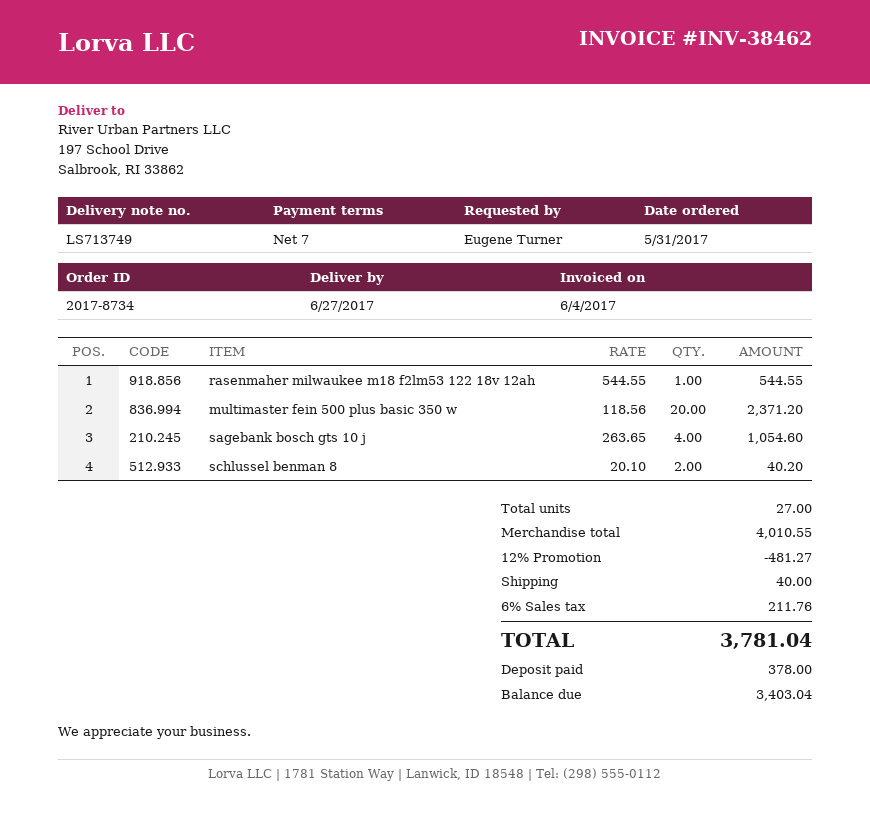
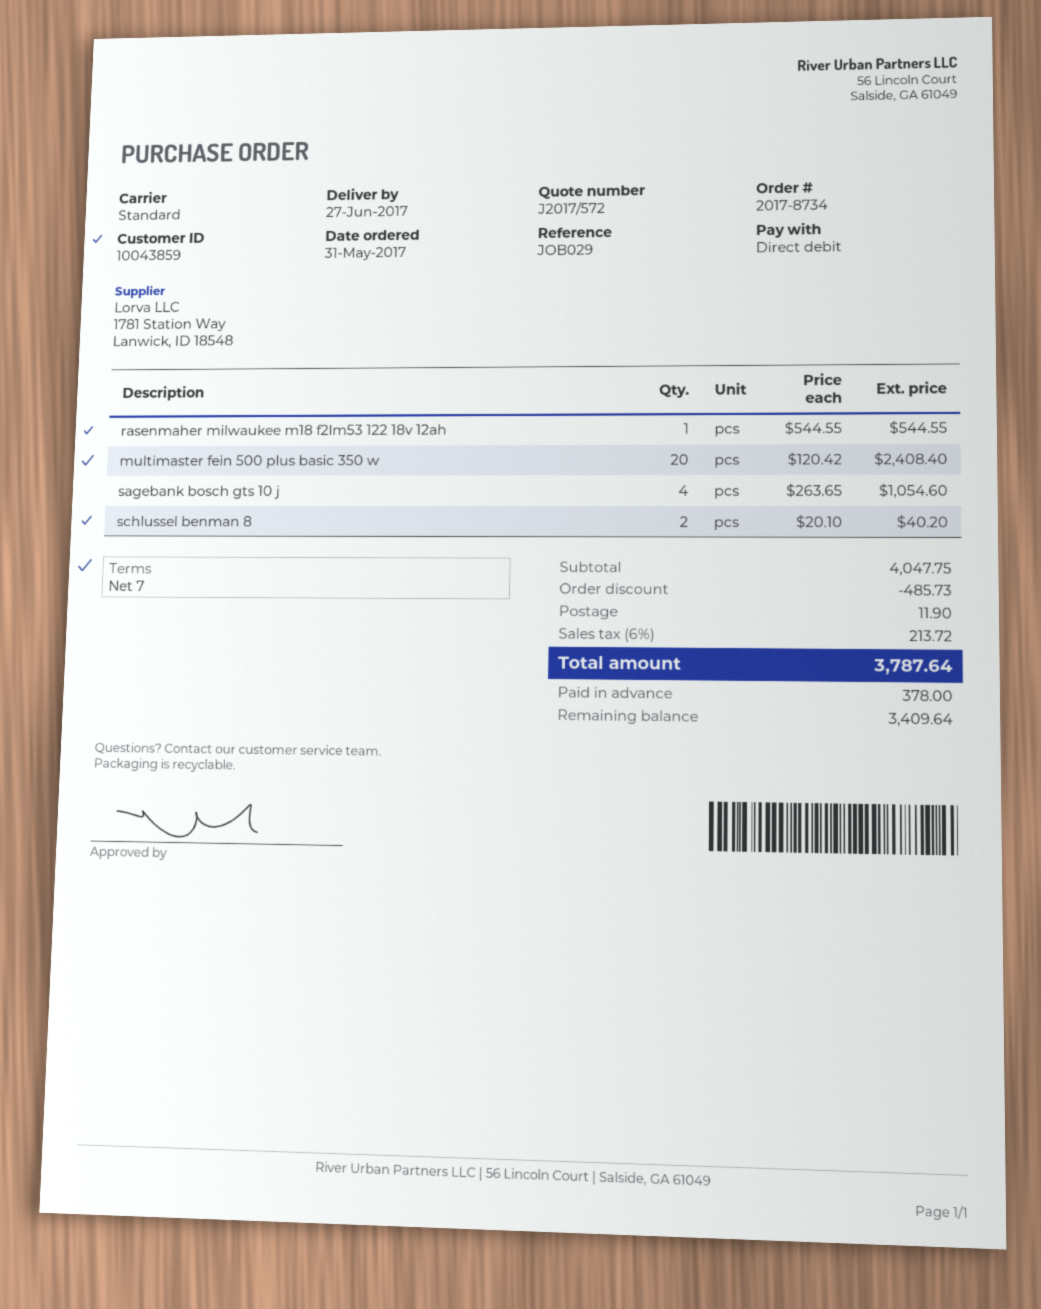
multimaster fein 500 plus basic 350 w: 20 x 118.56 = 2371.20 -> 20 x 120.42 = 2408.40
subtotal: 4010.55 -> 4047.75
discount: 481.27 -> 485.73
shipping: 40.00 -> 11.90
tax: 6% = 211.76 -> 6% = 213.72
total: 3781.04 -> 3787.64
balance: 3403.04 -> 3409.64

